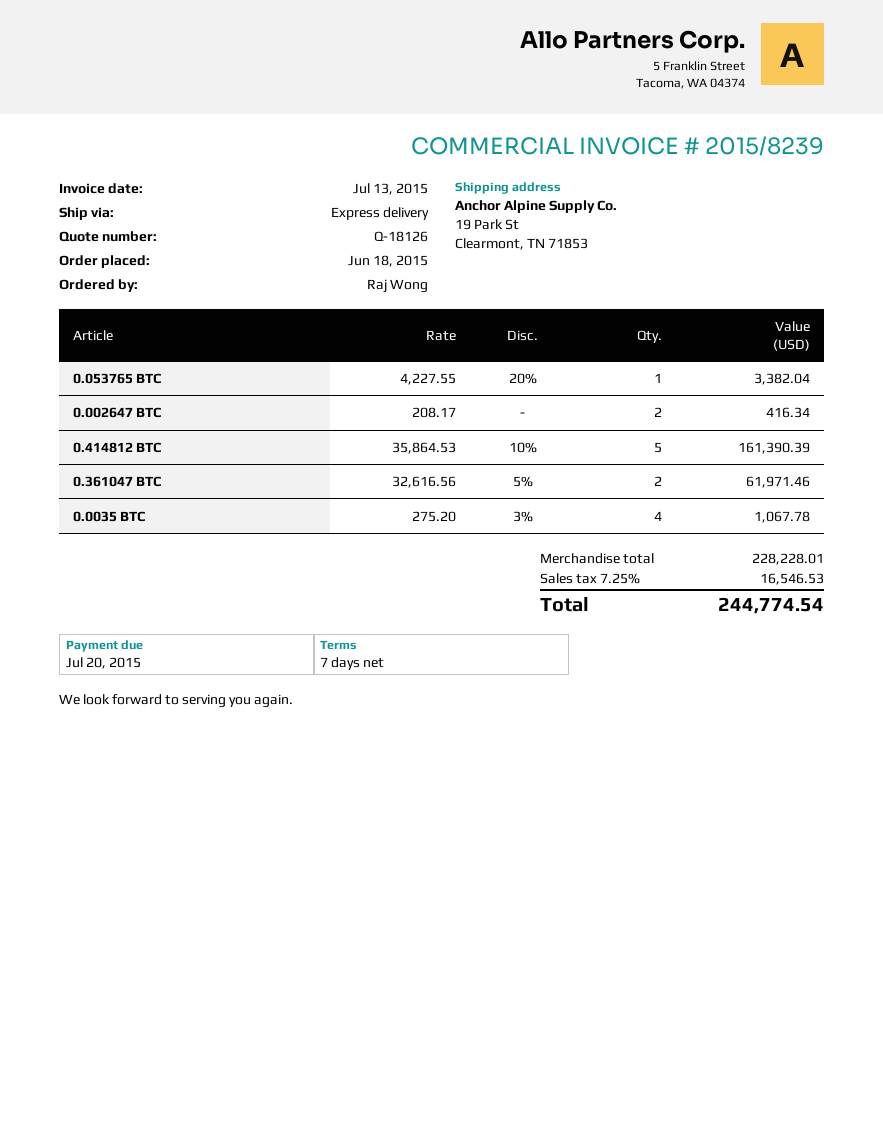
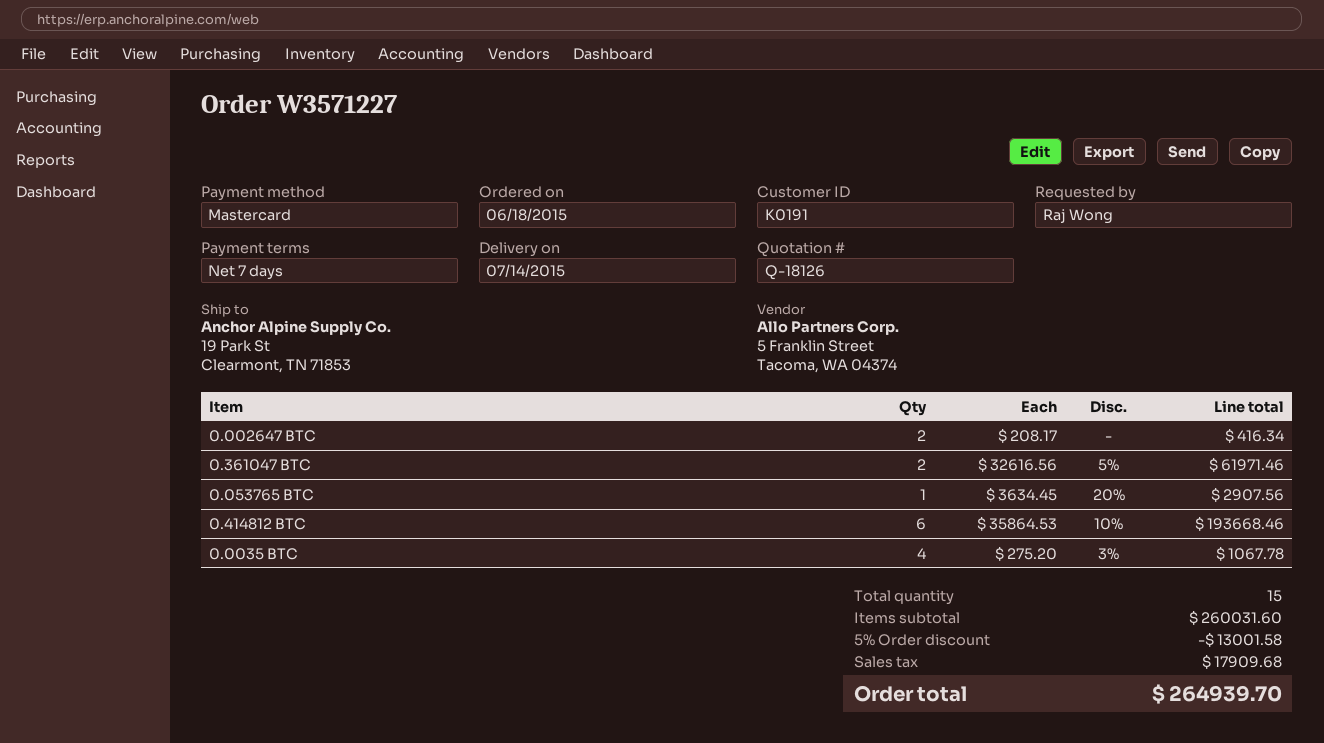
0.053765 BTC: 1 x 4227.55 - 20% = 3382.04 -> 1 x 3634.45 - 20% = 2907.56
0.414812 BTC: 5 x 35864.53 - 10% = 161390.39 -> 6 x 35864.53 - 10% = 193668.46
subtotal: 228228.01 -> 260031.60
discount: none -> 5% = 13001.58
tax: 16546.53 -> 17909.68
total: 244774.54 -> 264939.70

